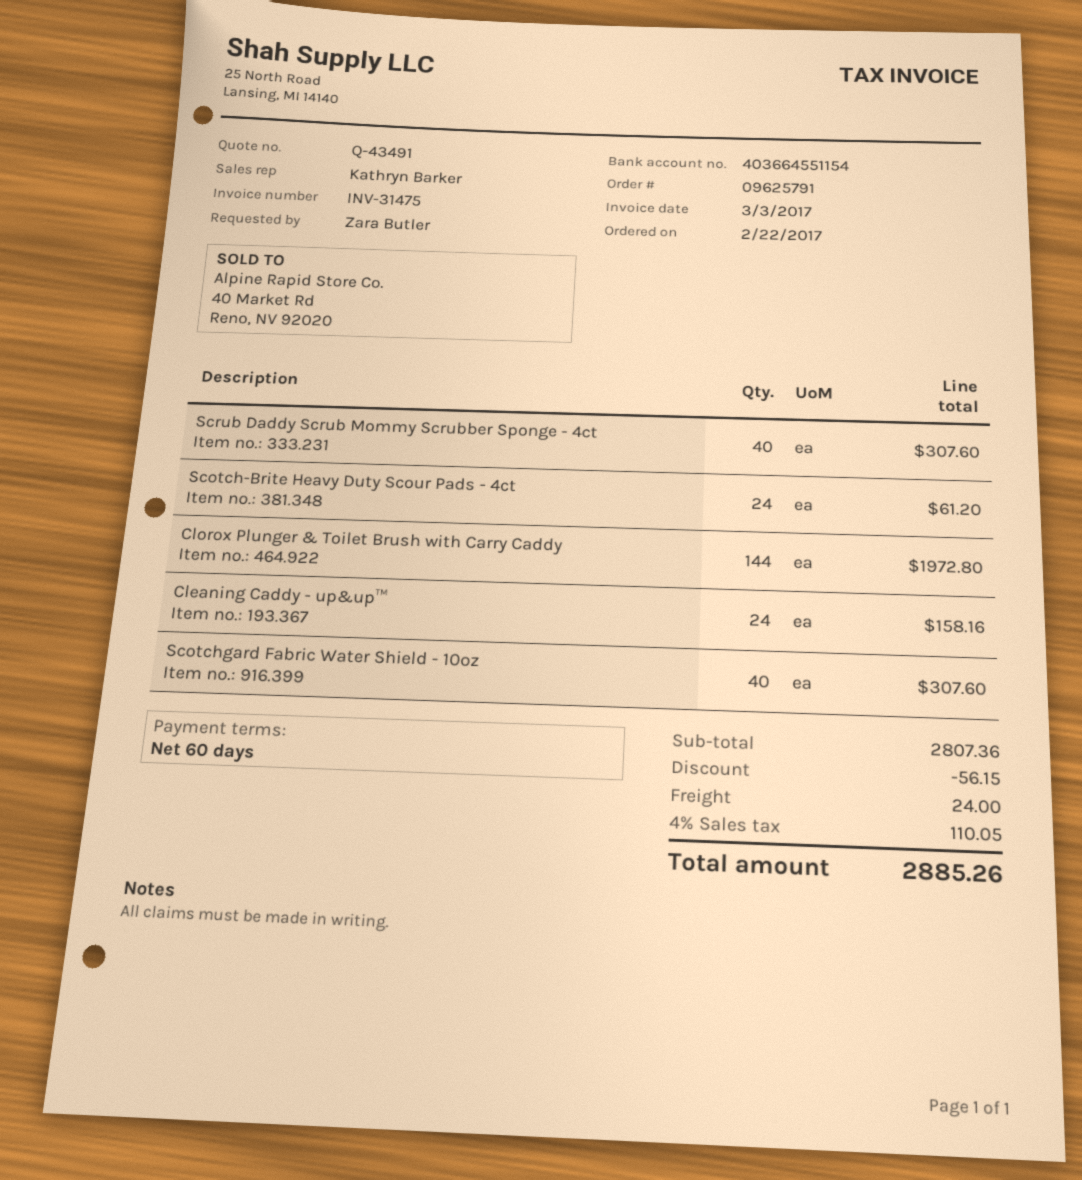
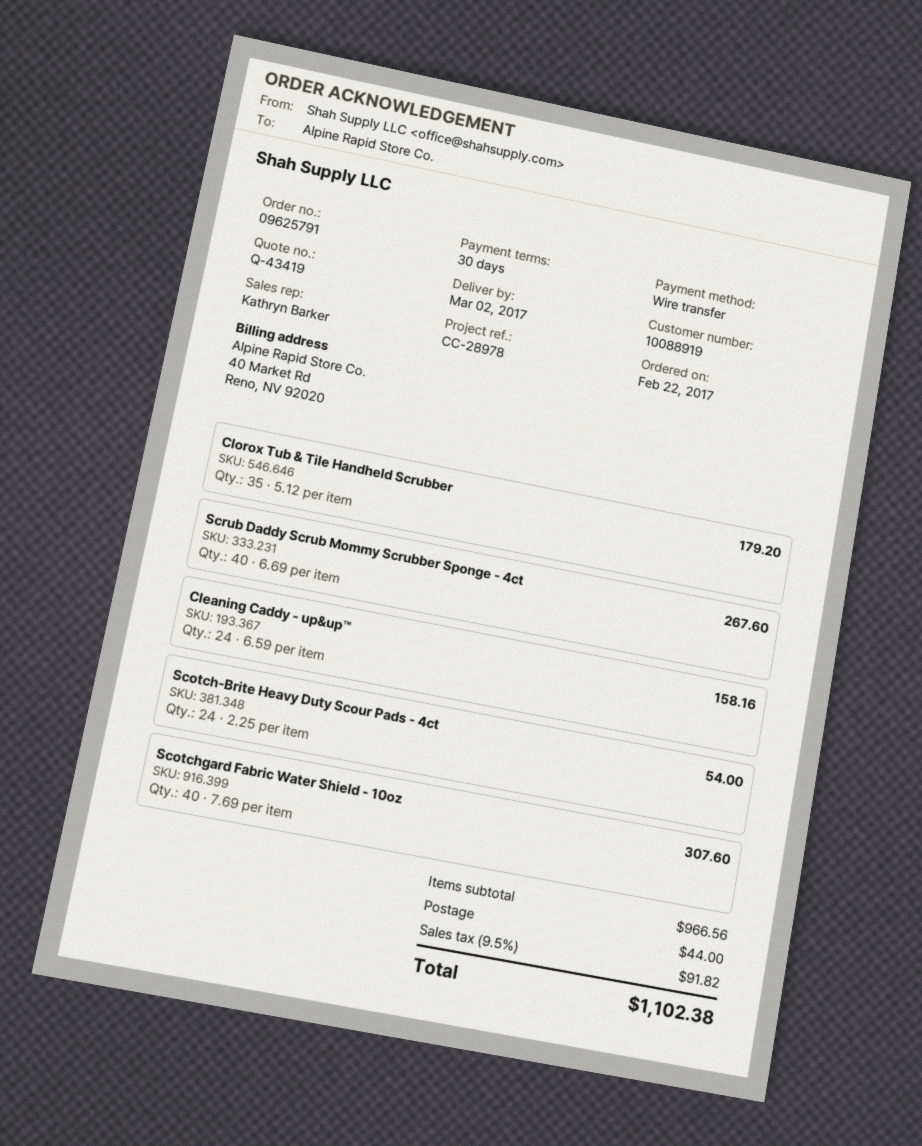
quote number: Q-43491 -> Q-43419
payment terms: 60 days -> 30 days
Scrub Daddy Scrub Mommy Scrubber Sponge - 4ct: 40 for 307.60 -> 40 for 267.60
Scotch-Brite Heavy Duty Scour Pads - 4ct: 24 for 61.20 -> 24 for 54.00
Clorox Plunger & Toilet Brush with Carry Caddy: 144 for 1972.80 -> none
Clorox Tub & Tile Handheld Scrubber: none -> 35 for 179.20
subtotal: 2807.36 -> 966.56
discount: 56.15 -> none
shipping: 24.00 -> 44.00
tax: 4% = 110.05 -> 9.5% = 91.82
total: 2885.26 -> 1102.38

